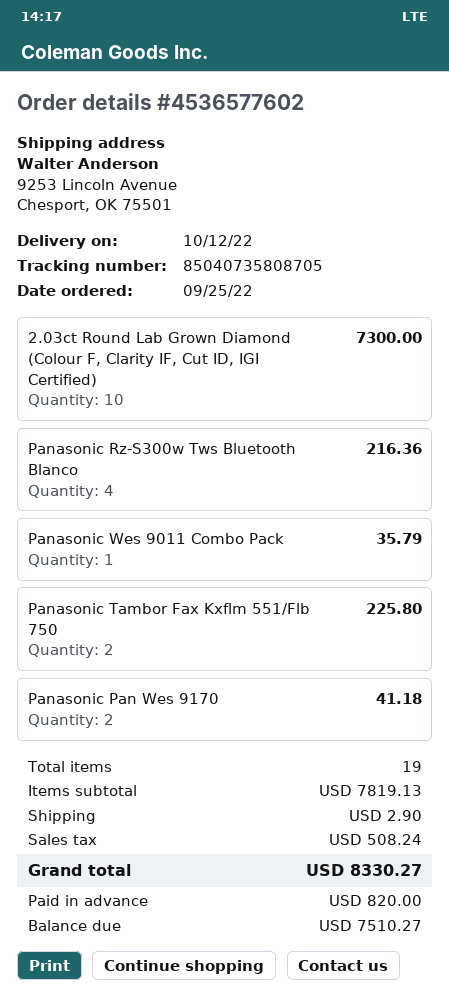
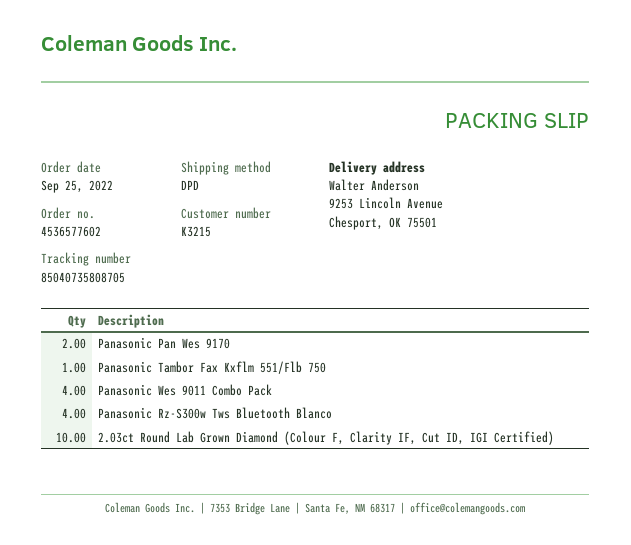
Panasonic Wes 9011 Combo Pack: 1 -> 4
Panasonic Tambor Fax Kxflm 551/Flb 750: 2 -> 1

